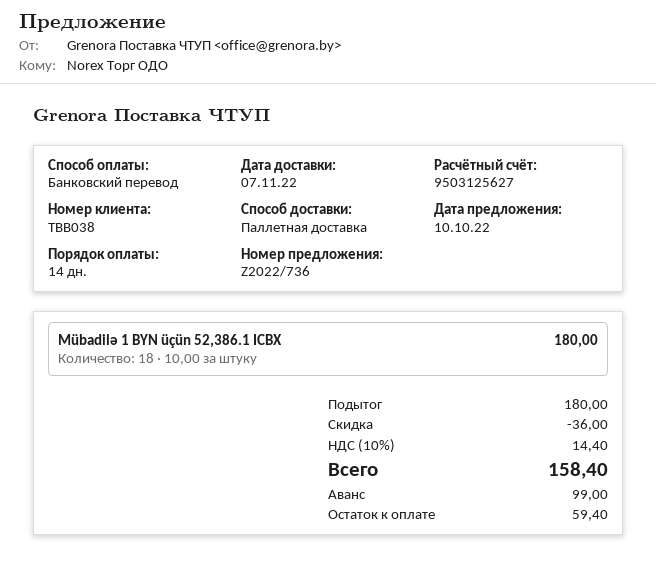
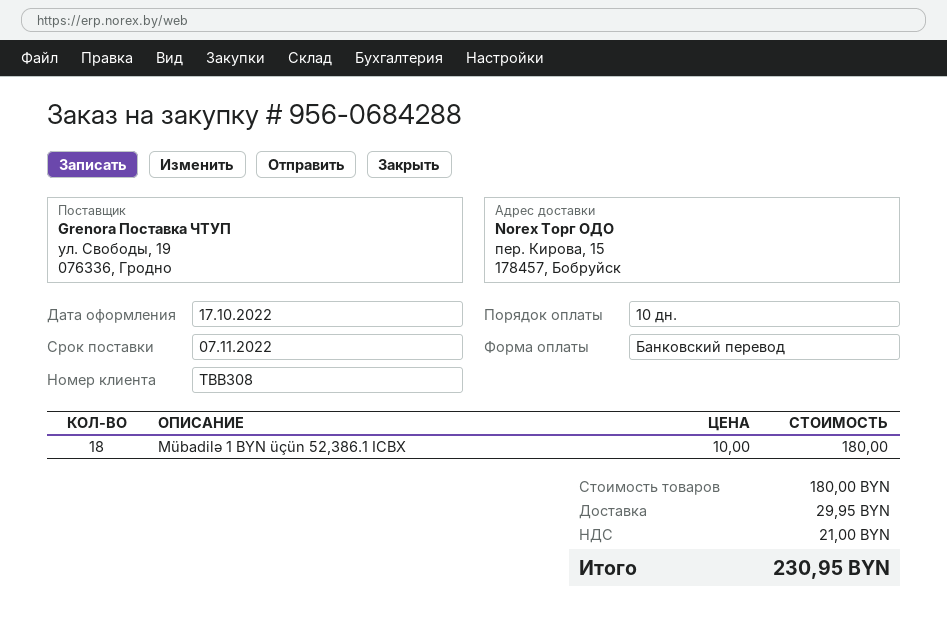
payment terms: 14 days -> 10 days
customer number: TBB038 -> TBB308
discount: 36.00 -> none
shipping: none -> 29.95
tax: 14.40 -> 21.00
total: 158.40 -> 230.95

